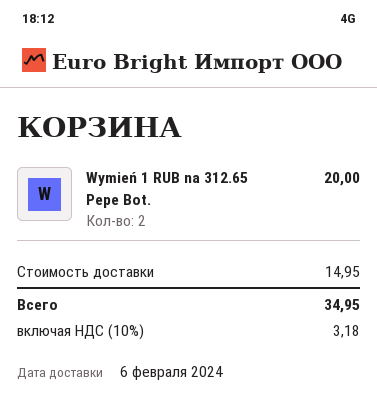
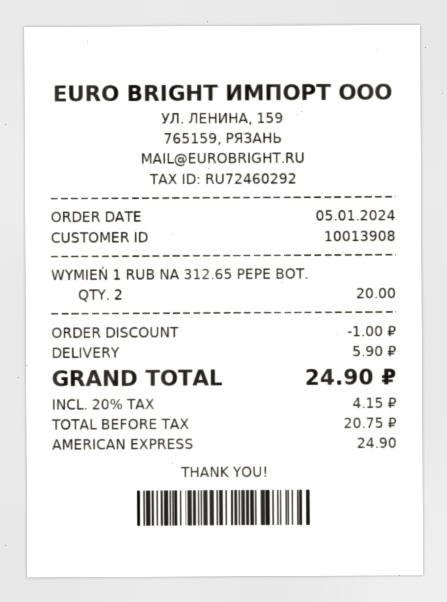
discount: none -> 1.00
shipping: 14.95 -> 5.90
tax: 10% = 3.18 -> 20% = 4.15
total: 34.95 -> 24.90

